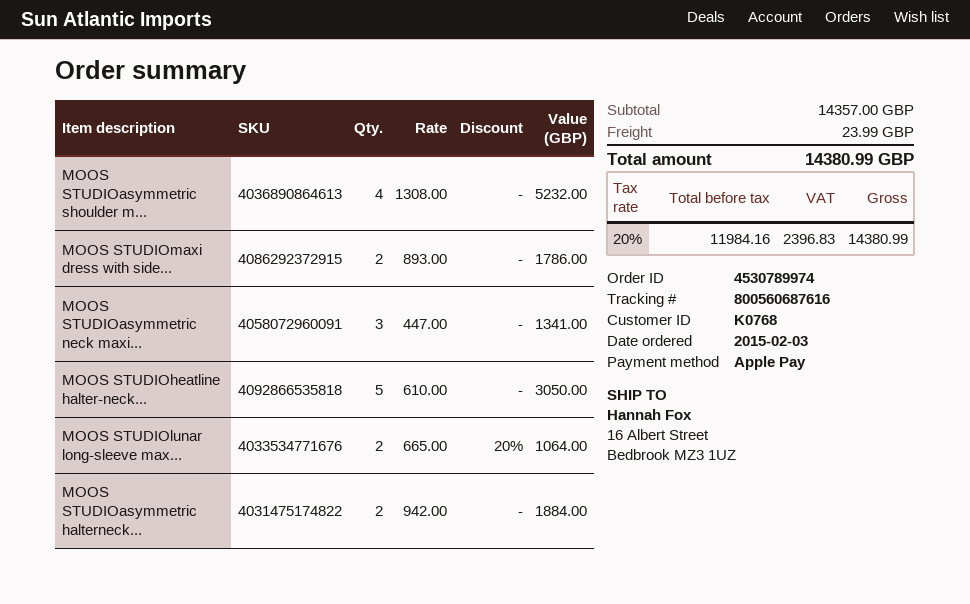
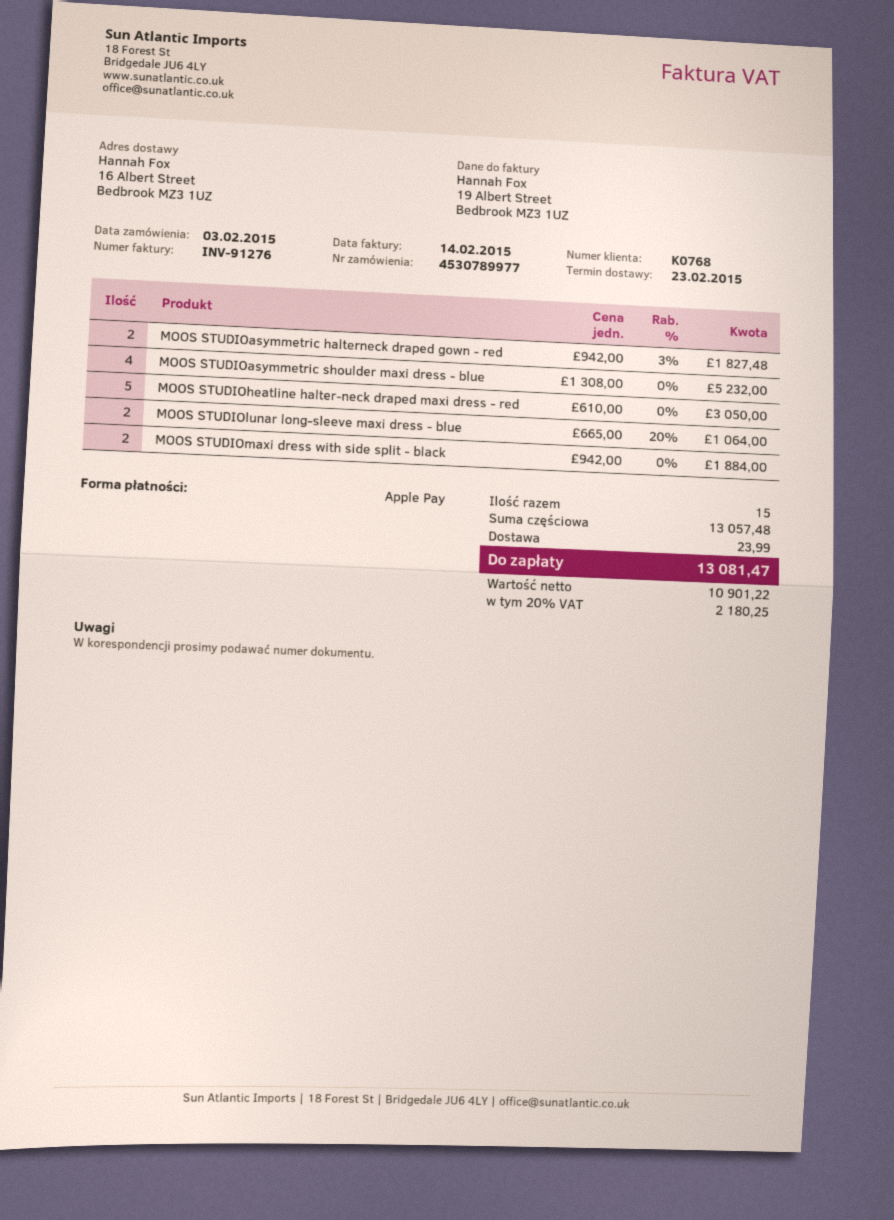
order number: 4530789974 -> 4530789977
MOOS STUDIOmaxi dress with side...: 2 x 893.00 = 1786.00 -> 2 x 942.00 = 1884.00
MOOS STUDIOasymmetric neck maxi...: 3 x 447.00 = 1341.00 -> none
MOOS STUDIOasymmetric halterneck...: 2 x 942.00 = 1884.00 -> 2 x 942.00 - 3% = 1827.48
subtotal: 14357.00 -> 13057.48
net: 11984.16 -> 10901.22
tax: 20% = 2396.83 -> 20% = 2180.25
total: 14380.99 -> 13081.47

